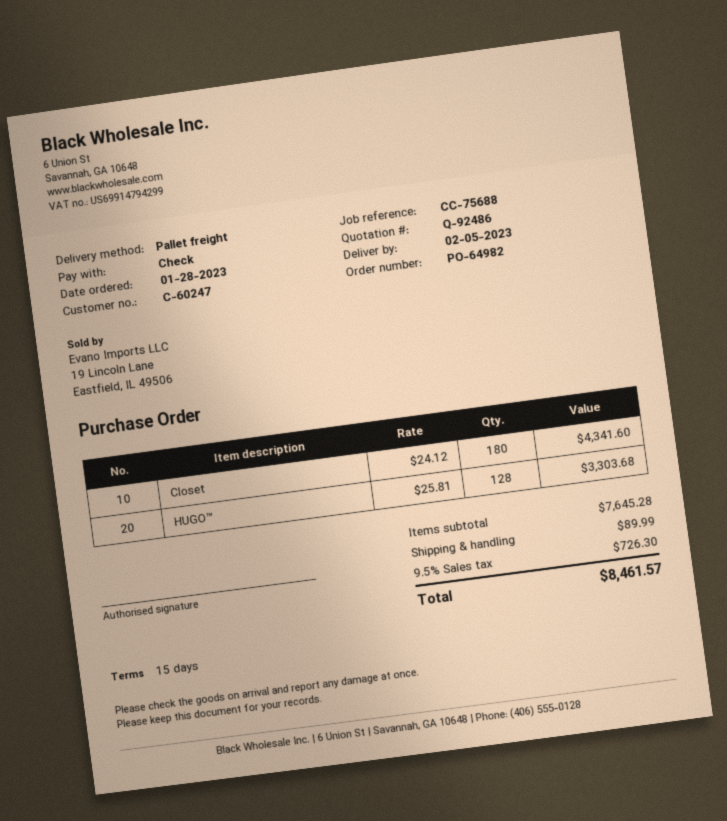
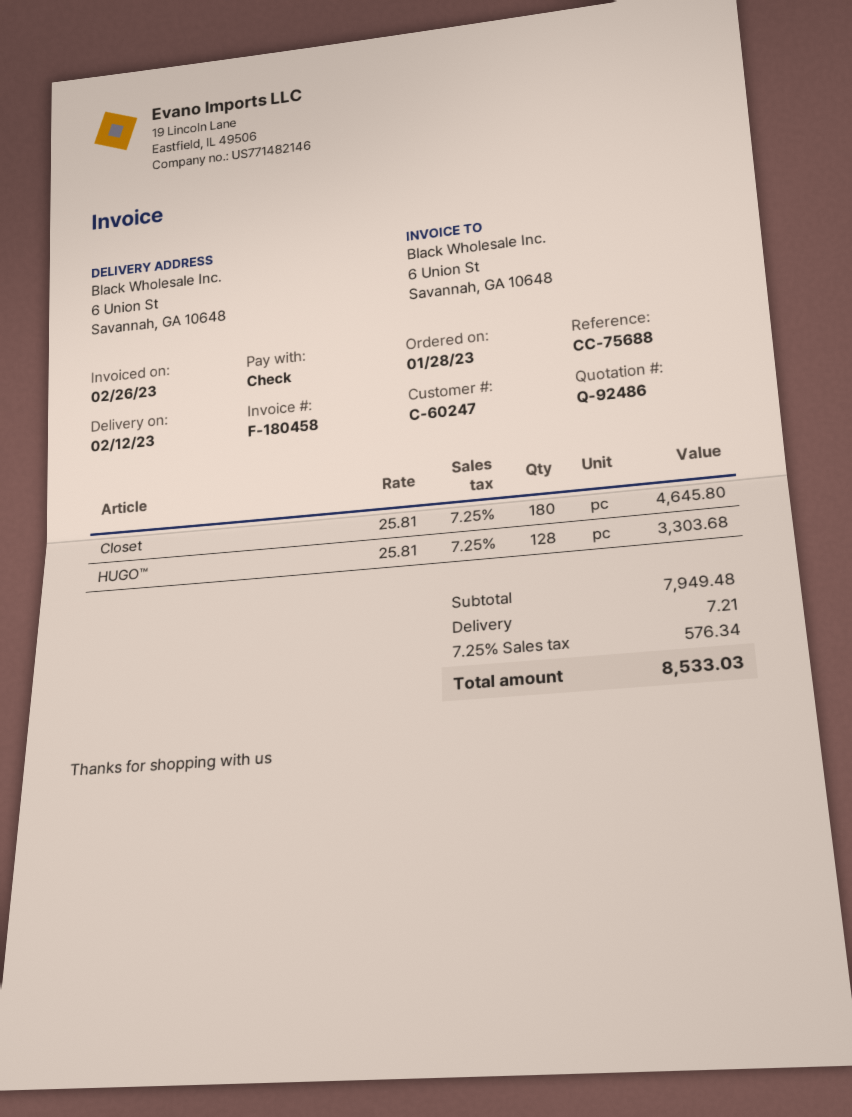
delivery date: 2023-02-05 -> 2023-02-12
Closet: 180 x 24.12 = 4341.60 -> 180 x 25.81 = 4645.80
subtotal: 7645.28 -> 7949.48
shipping: 89.99 -> 7.21
tax: 9.5% = 726.30 -> 7.25% = 576.34
total: 8461.57 -> 8533.03

